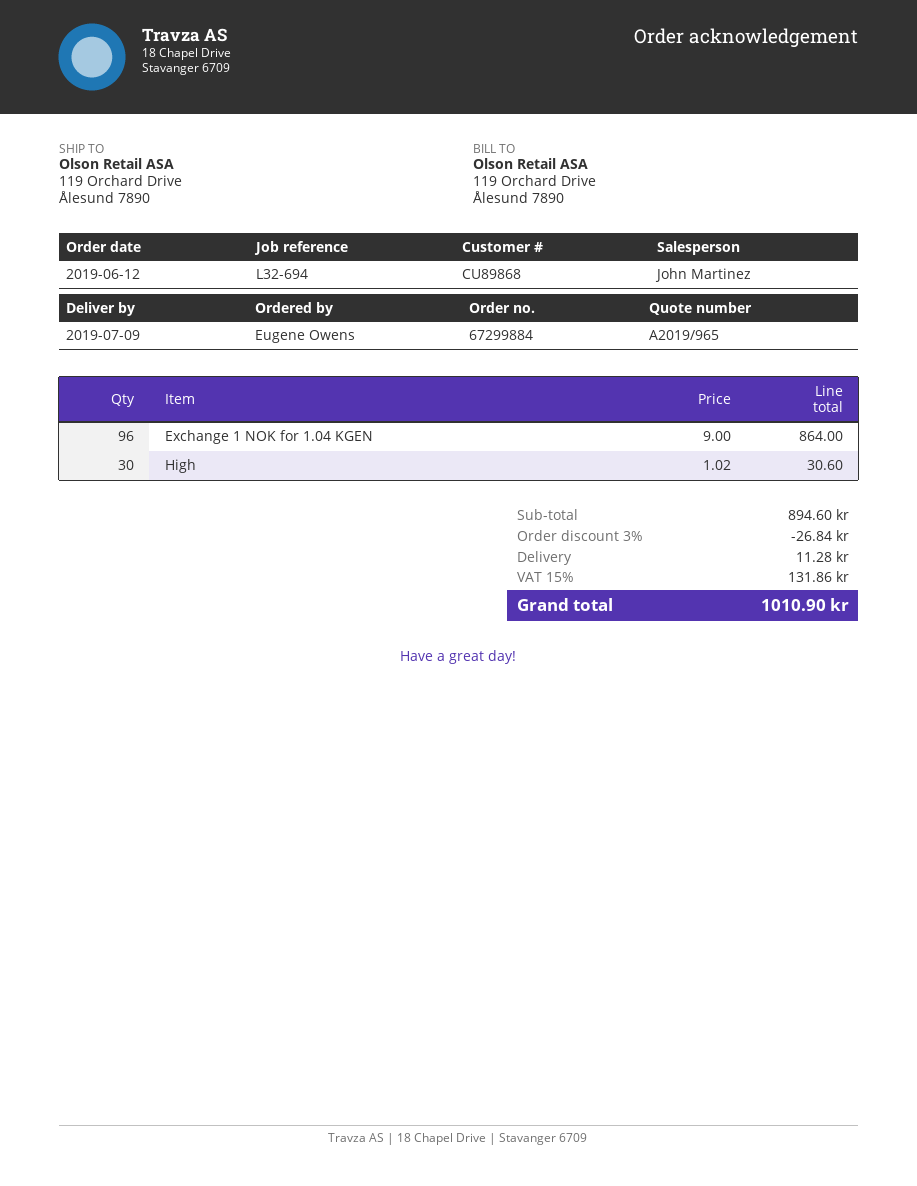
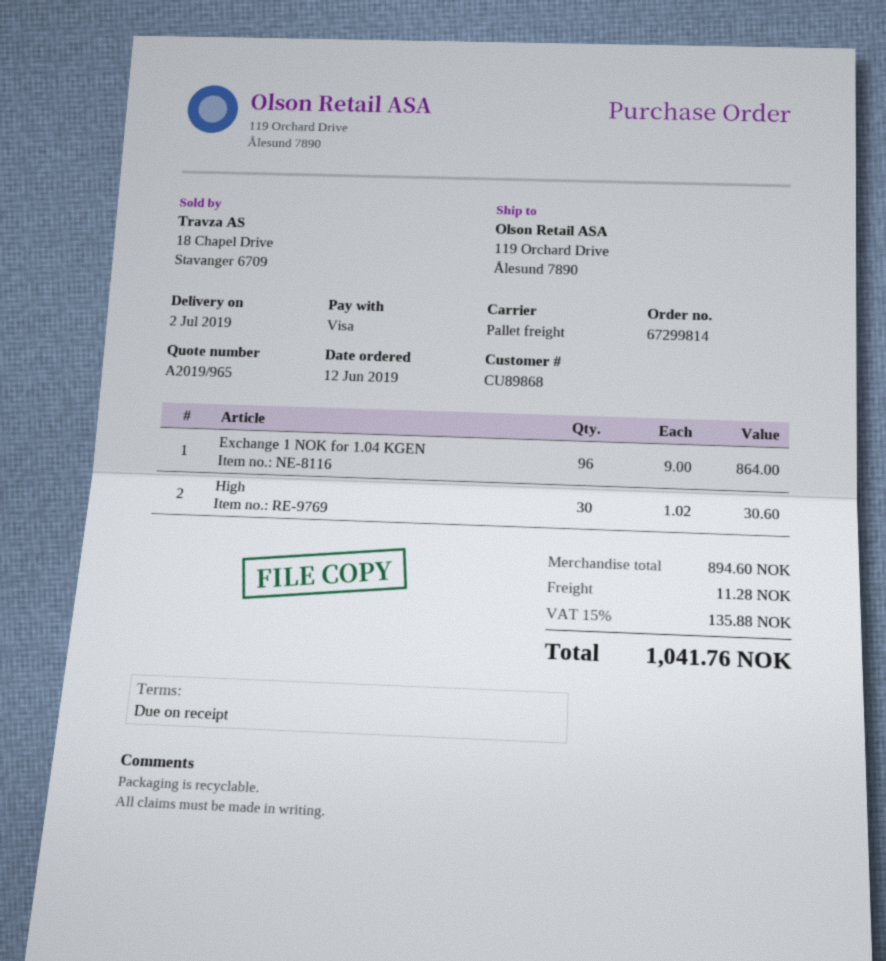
order number: 67299884 -> 67299814
delivery date: 2019-07-09 -> 2019-07-02
discount: 3% = 26.84 -> none
tax: 15% = 131.86 -> 15% = 135.88
total: 1010.90 -> 1041.76

